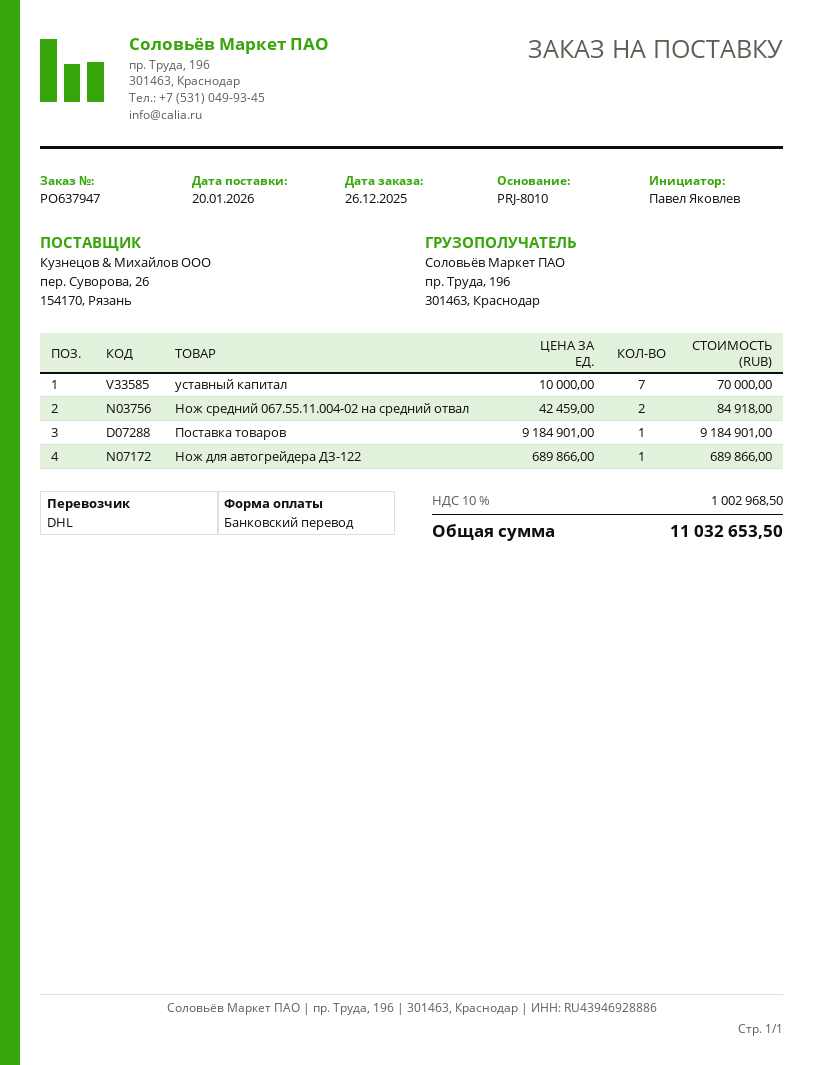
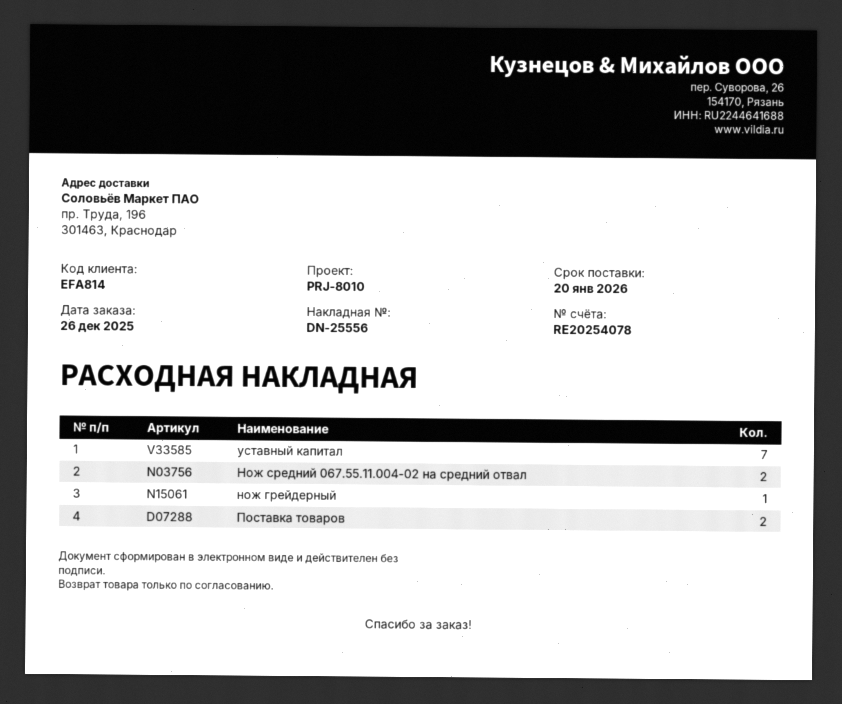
Поставка товаров: 1 -> 2
Нож для автогрейдера ДЗ-122: 1 -> none
нож грейдерный: none -> 1

